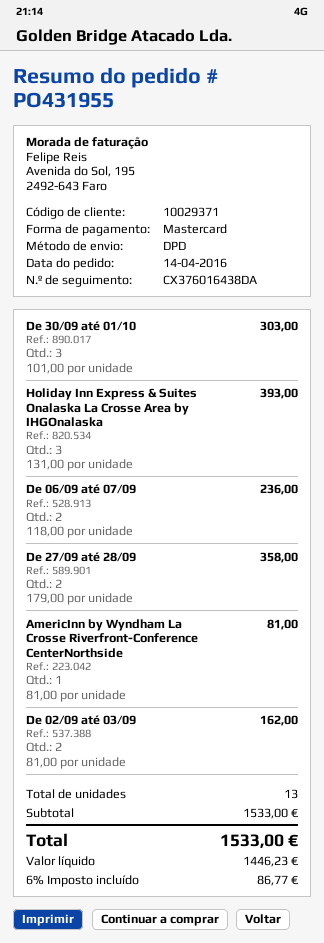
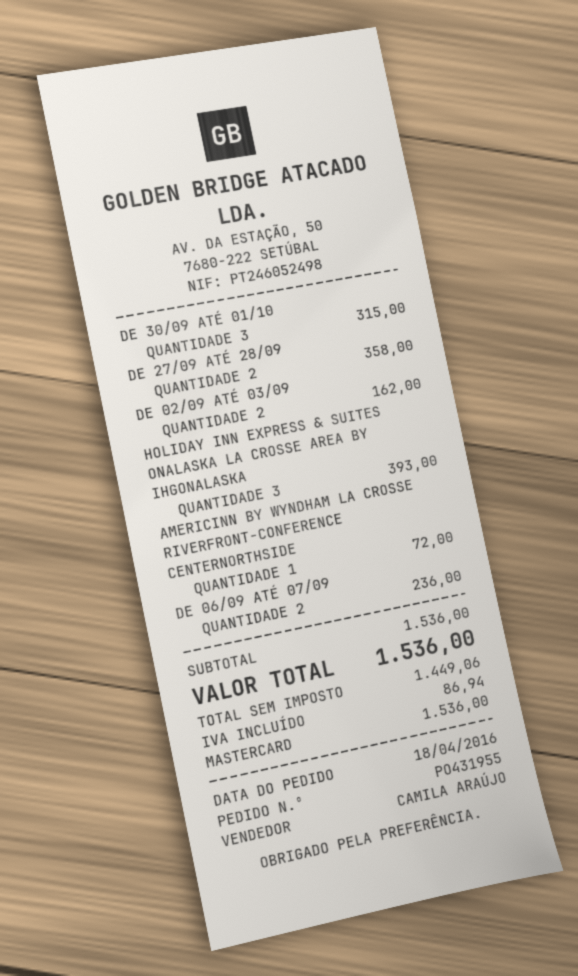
order date: 2016-04-14 -> 2016-04-18
De 30/09 até 01/10: 3 for 303.00 -> 3 for 315.00
AmericInn by Wyndham La Crosse Riverfront-Conference CenterNorthside: 1 for 81.00 -> 1 for 72.00
subtotal: 1533.00 -> 1536.00
net: 1446.23 -> 1449.06
tax: 86.77 -> 86.94
total: 1533.00 -> 1536.00

